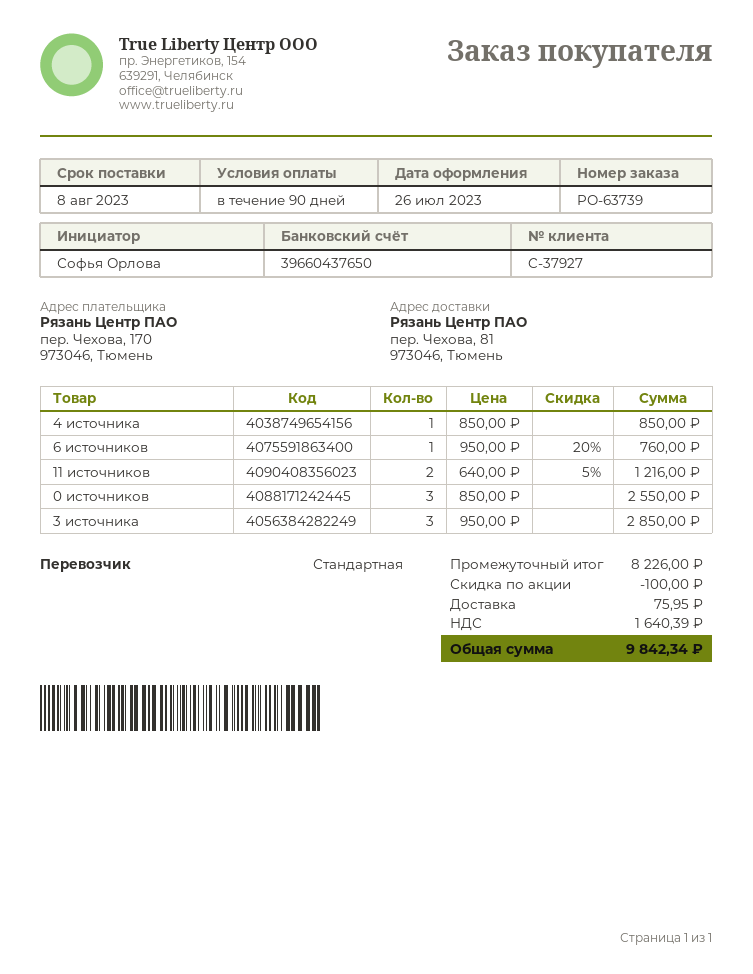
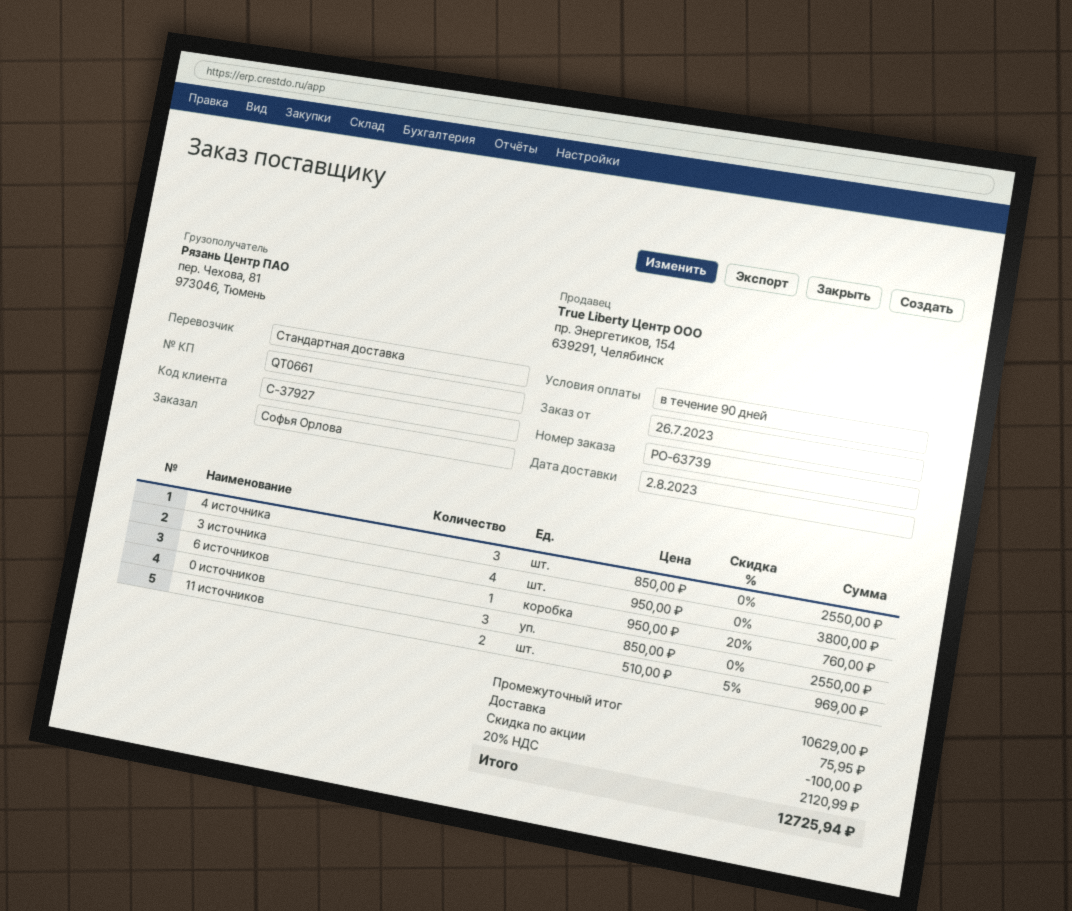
delivery date: 2023-08-08 -> 2023-08-02
4 источника: 1 x 850.00 = 850.00 -> 3 x 850.00 = 2550.00
11 источников: 2 x 640.00 - 5% = 1216.00 -> 2 x 510.00 - 5% = 969.00
3 источника: 3 x 950.00 = 2850.00 -> 4 x 950.00 = 3800.00
subtotal: 8226.00 -> 10629.00
tax: 1640.39 -> 2120.99
total: 9842.34 -> 12725.94

